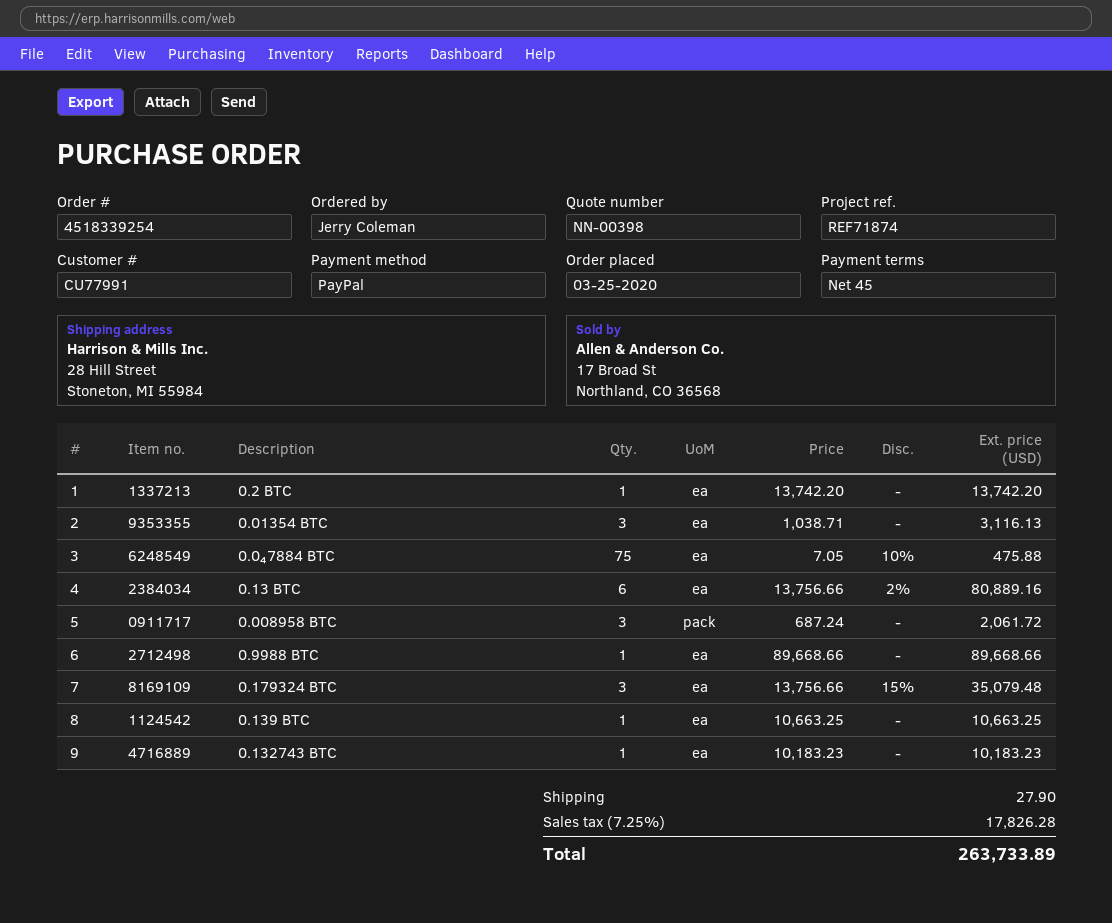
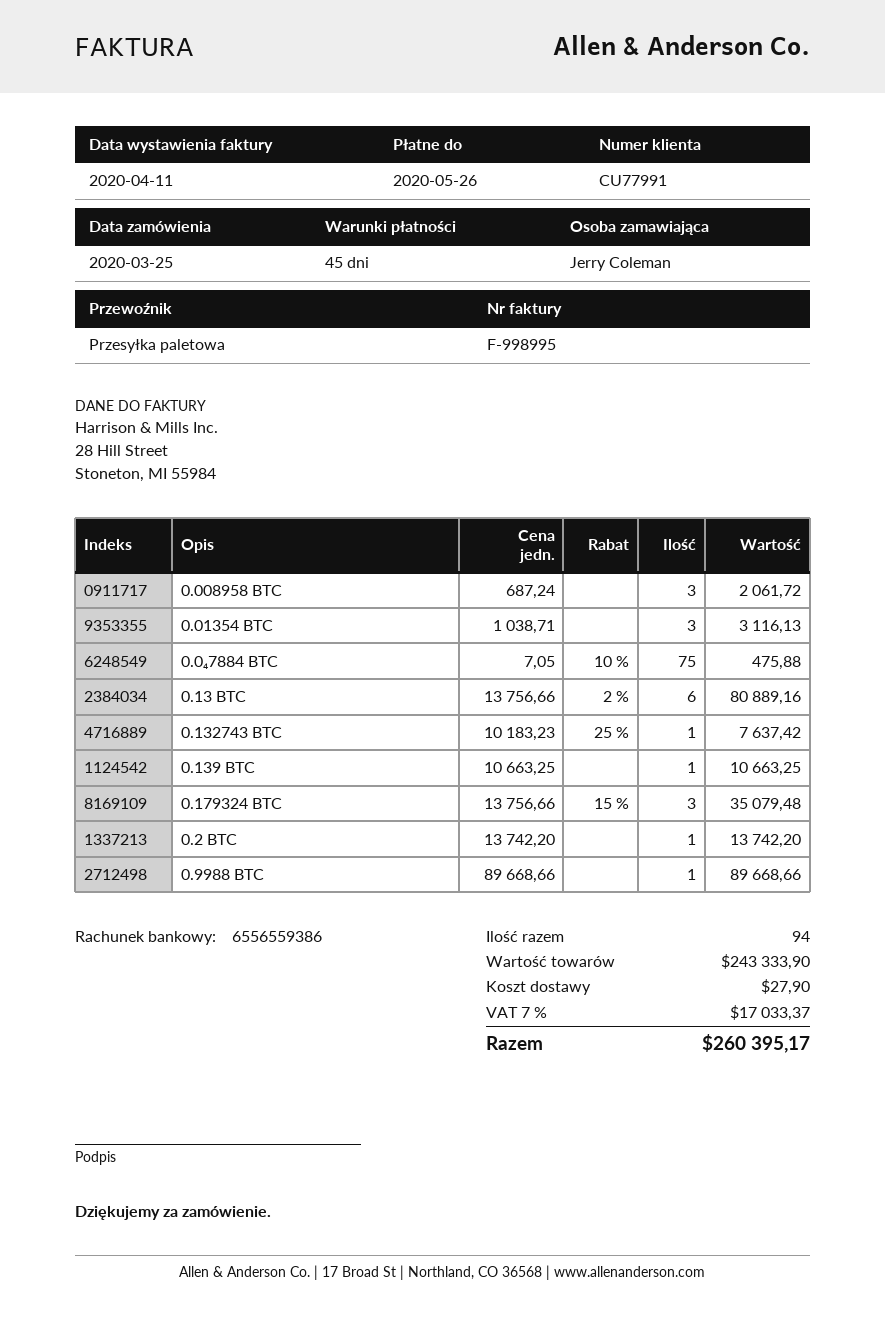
0.132743 BTC: 1 x 10183.23 = 10183.23 -> 1 x 10183.23 - 25% = 7637.42
tax: 7.25% = 17826.28 -> 7% = 17033.37
total: 263733.89 -> 260395.17

